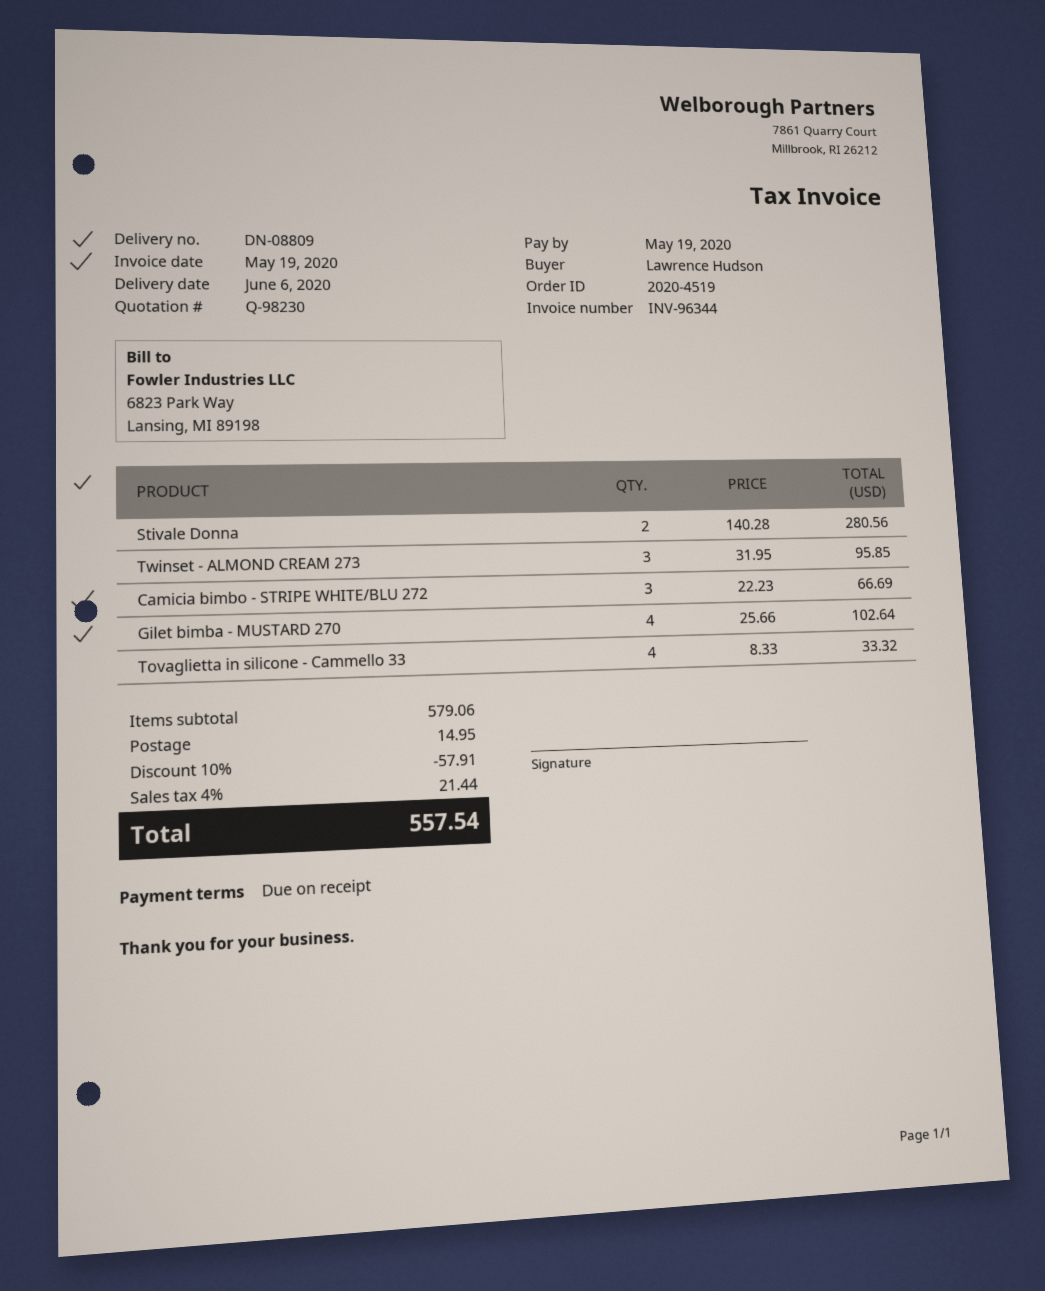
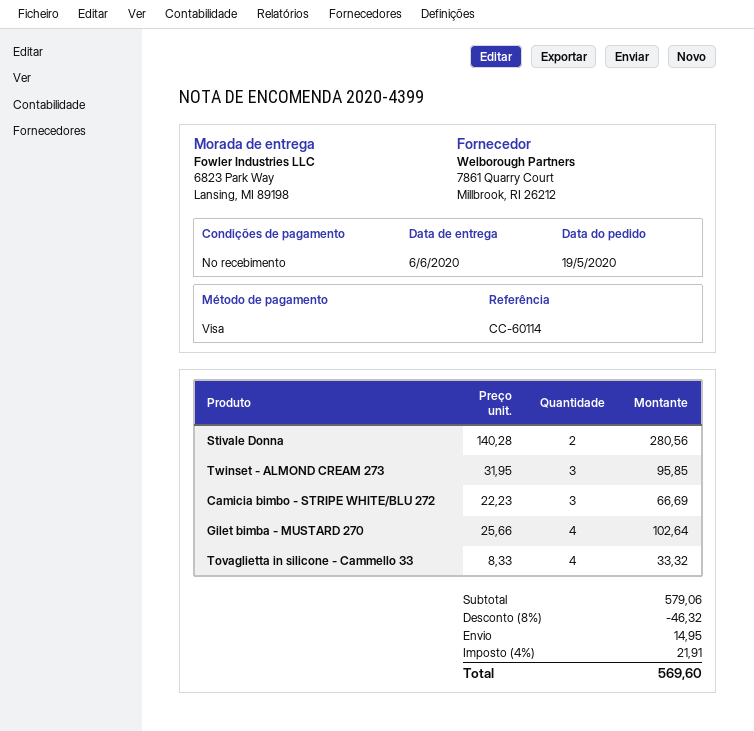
order number: 2020-4519 -> 2020-4399
discount: 10% = 57.91 -> 8% = 46.32
tax: 4% = 21.44 -> 4% = 21.91
total: 557.54 -> 569.60

